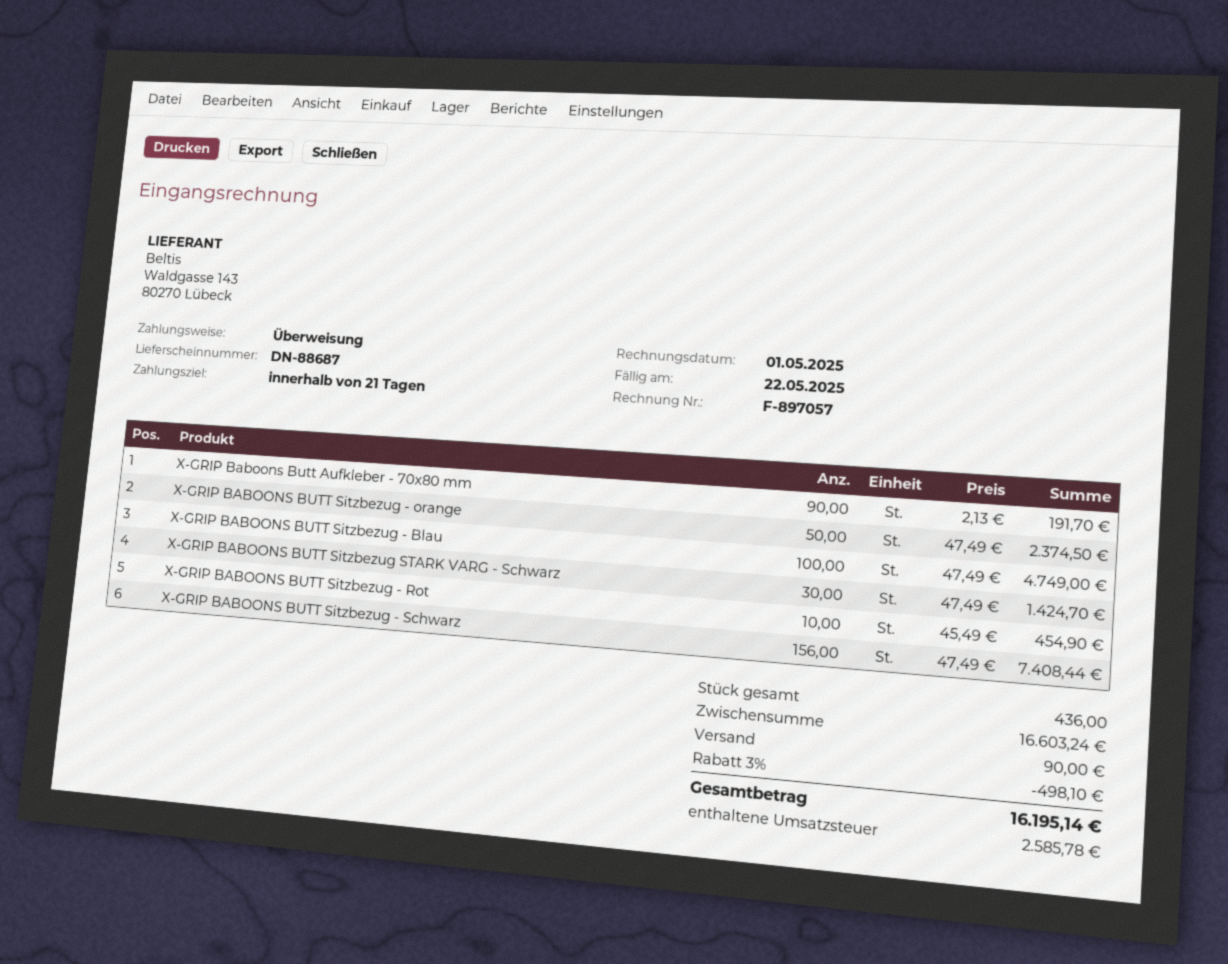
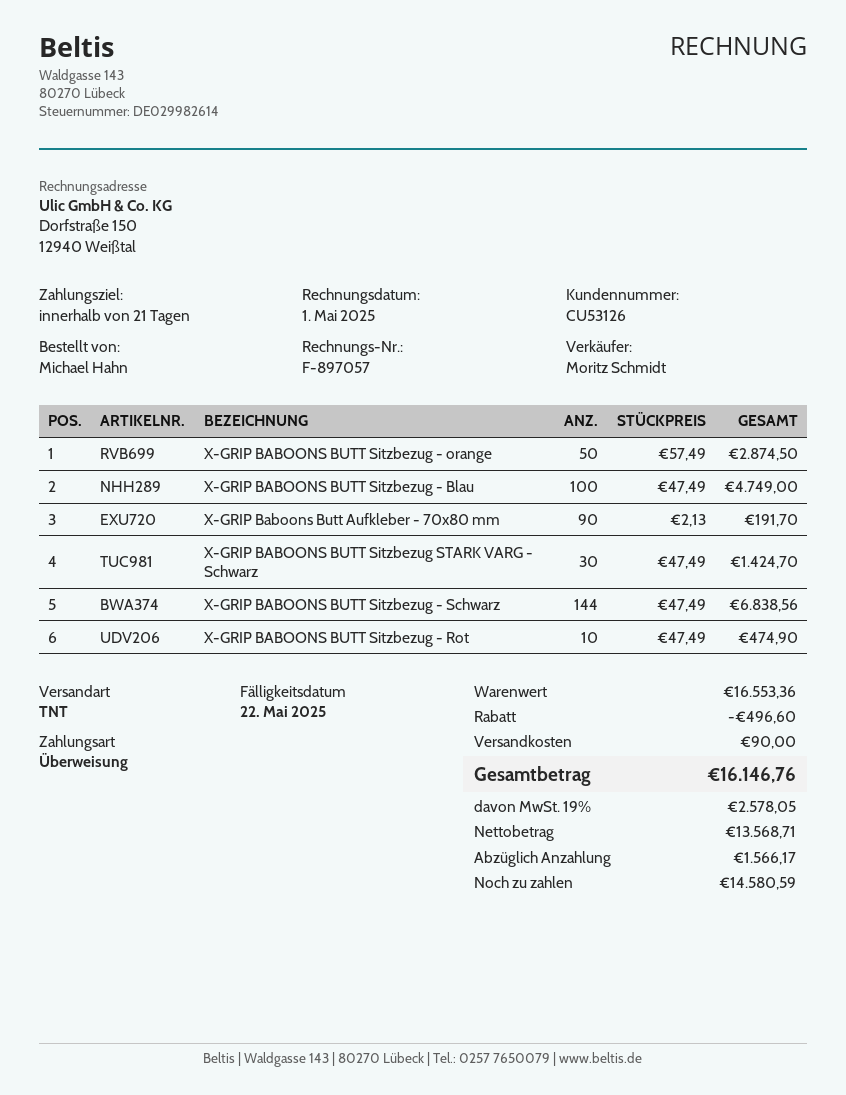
X-GRIP BABOONS BUTT Sitzbezug - orange: 50 x 47.49 = 2374.50 -> 50 x 57.49 = 2874.50
X-GRIP BABOONS BUTT Sitzbezug - Rot: 10 x 45.49 = 454.90 -> 10 x 47.49 = 474.90
X-GRIP BABOONS BUTT Sitzbezug - Schwarz: 156 x 47.49 = 7408.44 -> 144 x 47.49 = 6838.56
subtotal: 16603.24 -> 16553.36
discount: 498.10 -> 496.60
tax: 2585.78 -> 2578.05
total: 16195.14 -> 16146.76

